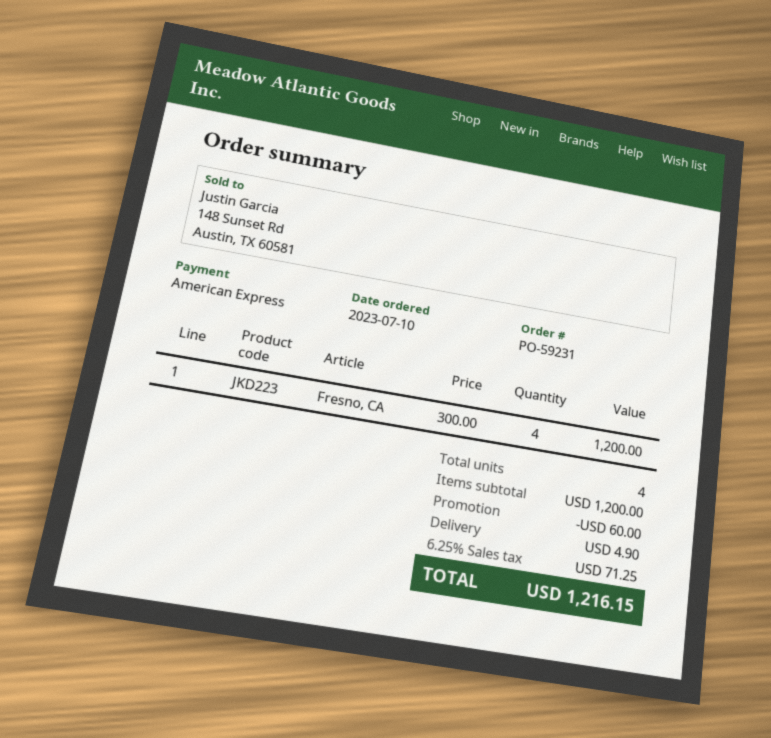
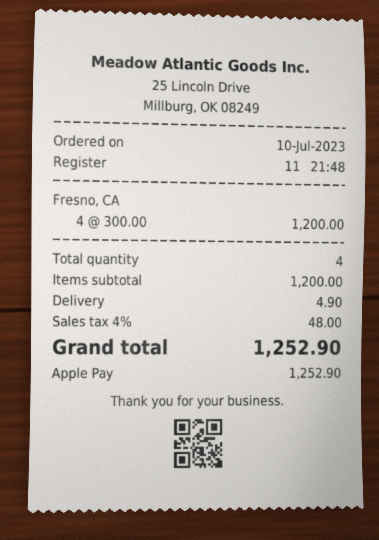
payment method: American Express -> Apple Pay
discount: 60.00 -> none
tax: 6.25% = 71.25 -> 4% = 48.00
total: 1216.15 -> 1252.90

